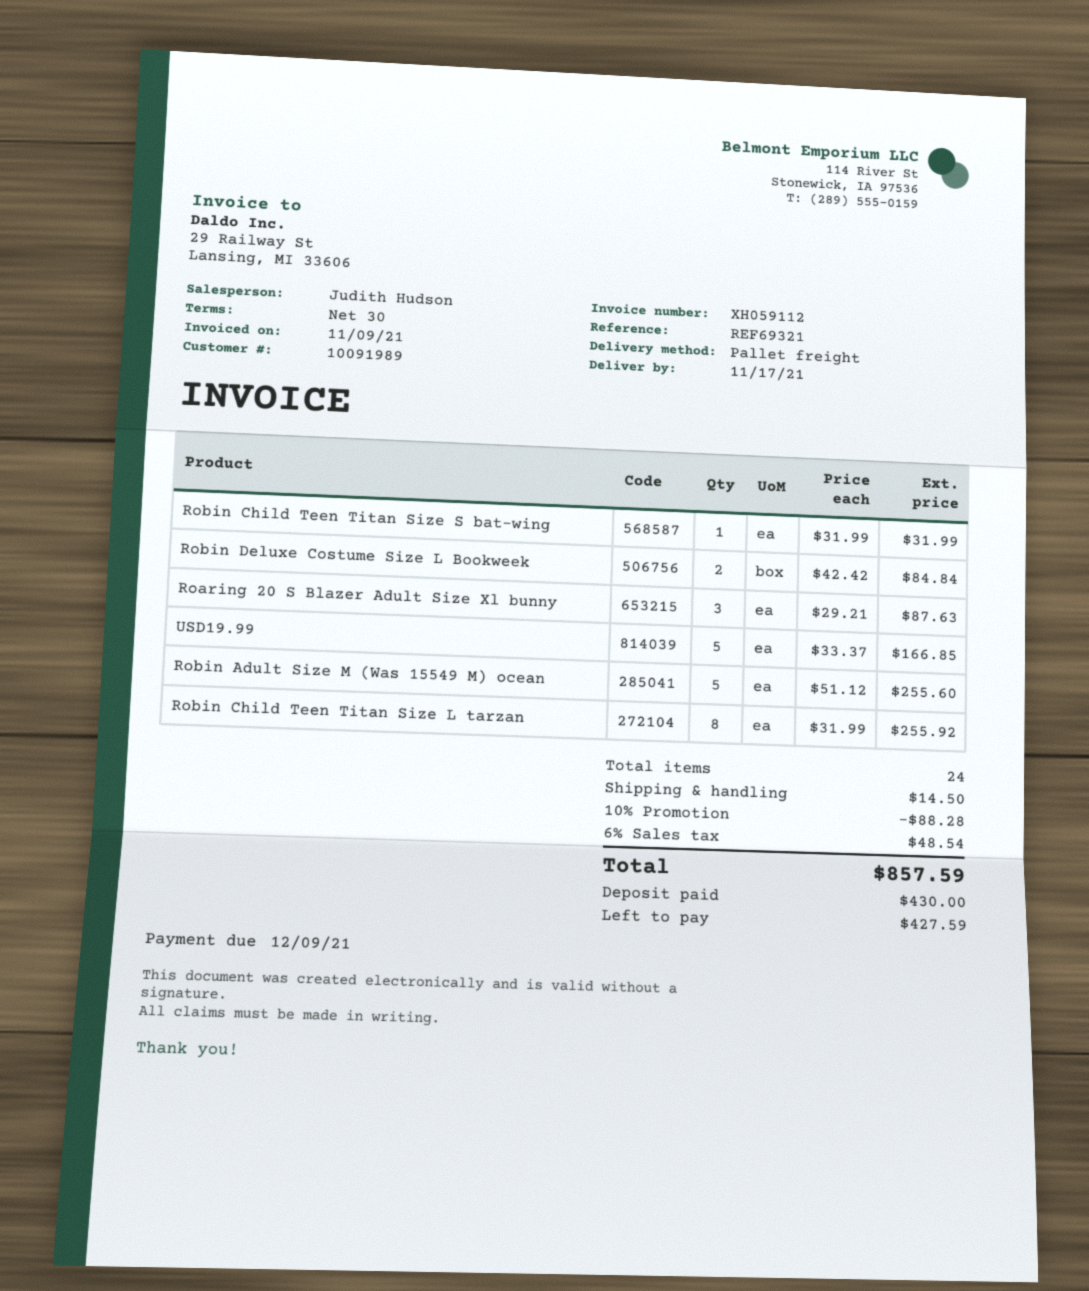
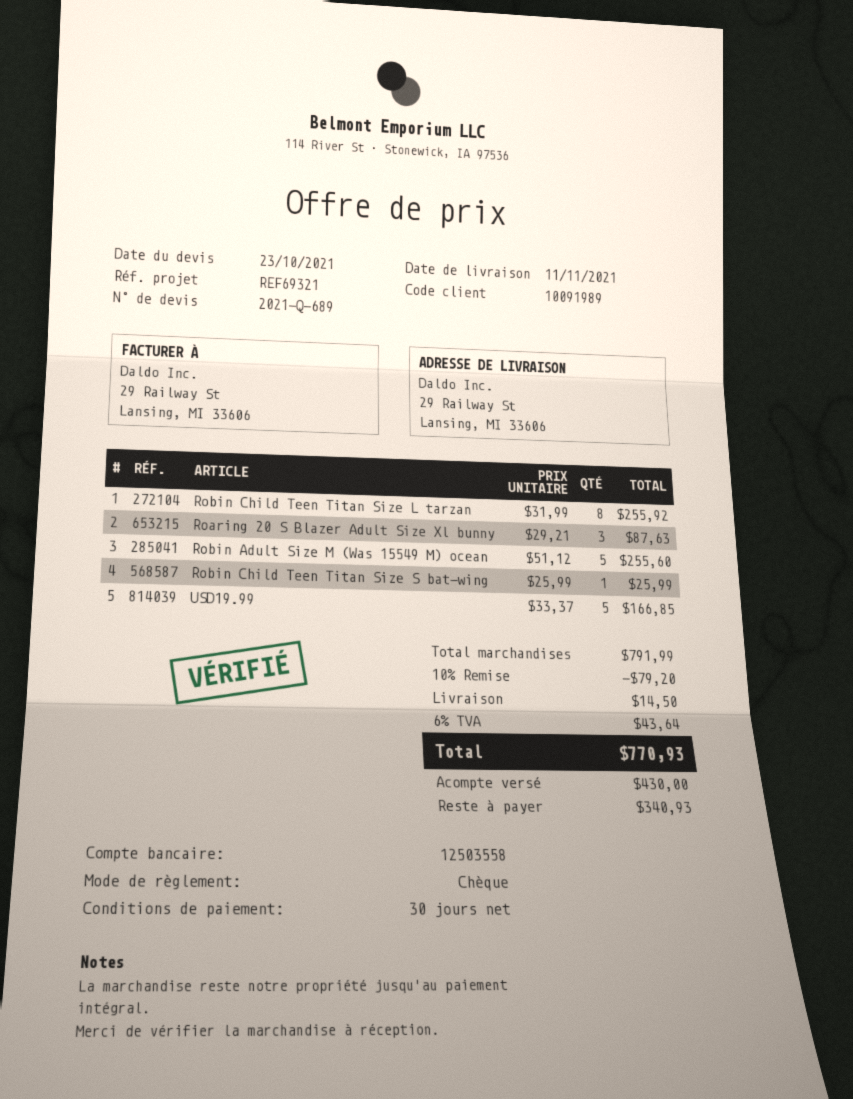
delivery date: 2021-11-17 -> 2021-11-11
Robin Child Teen Titan Size S bat-wing: 1 x 31.99 = 31.99 -> 1 x 25.99 = 25.99
Robin Deluxe Costume Size L Bookweek: 2 x 42.42 = 84.84 -> none
discount: 10% = 88.28 -> 10% = 79.20
tax: 6% = 48.54 -> 6% = 43.64
total: 857.59 -> 770.93
balance: 427.59 -> 340.93

